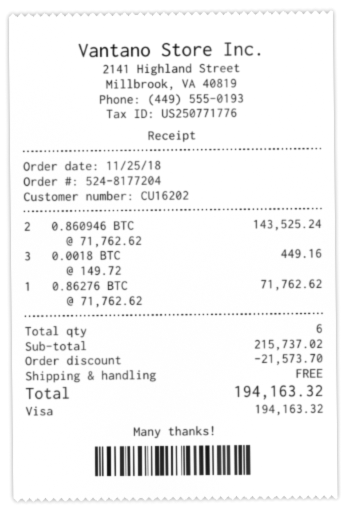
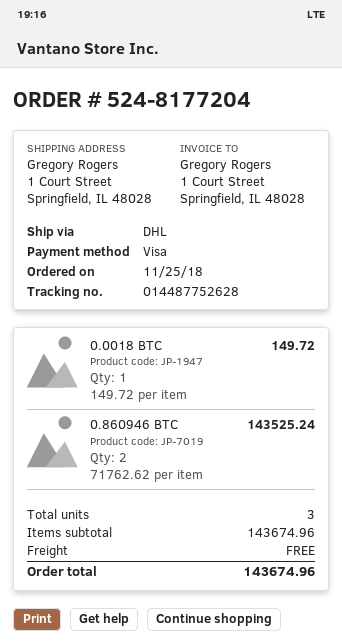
0.0018 BTC: 3 x 149.72 = 449.16 -> 1 x 149.72 = 149.72
0.86276 BTC: 1 x 71762.62 = 71762.62 -> none
total quantity: 6 -> 3
subtotal: 215737.02 -> 143674.96
discount: 21573.70 -> none
total: 194163.32 -> 143674.96

